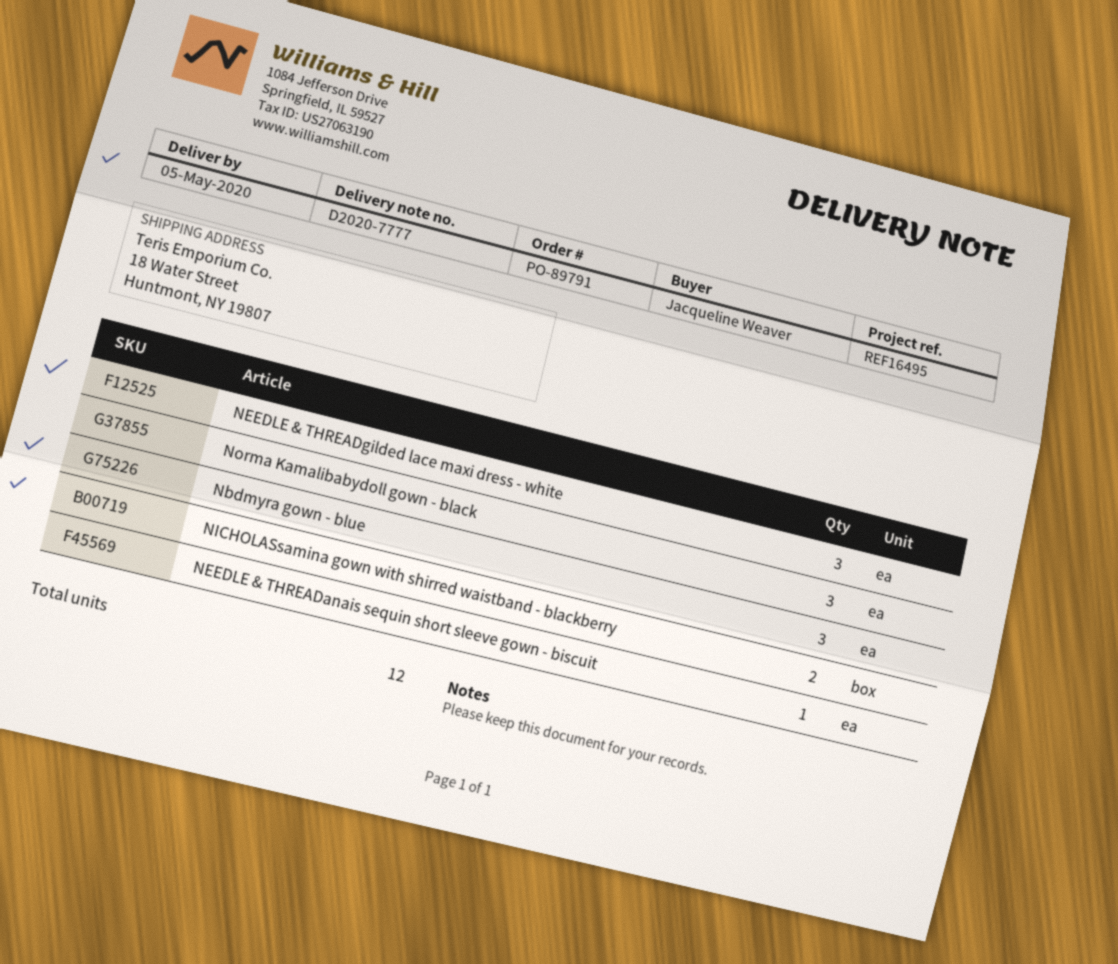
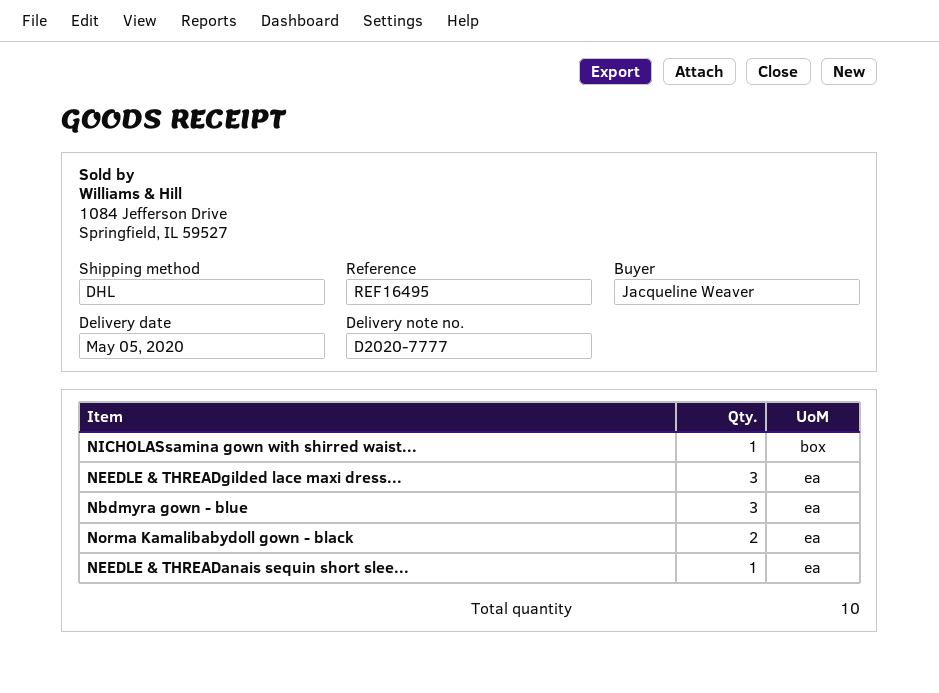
Norma Kamalibabydoll gown - black: 3 -> 2
NICHOLASsamina gown with shirred waistband - blackberry: 2 -> 1
total quantity: 12 -> 10

